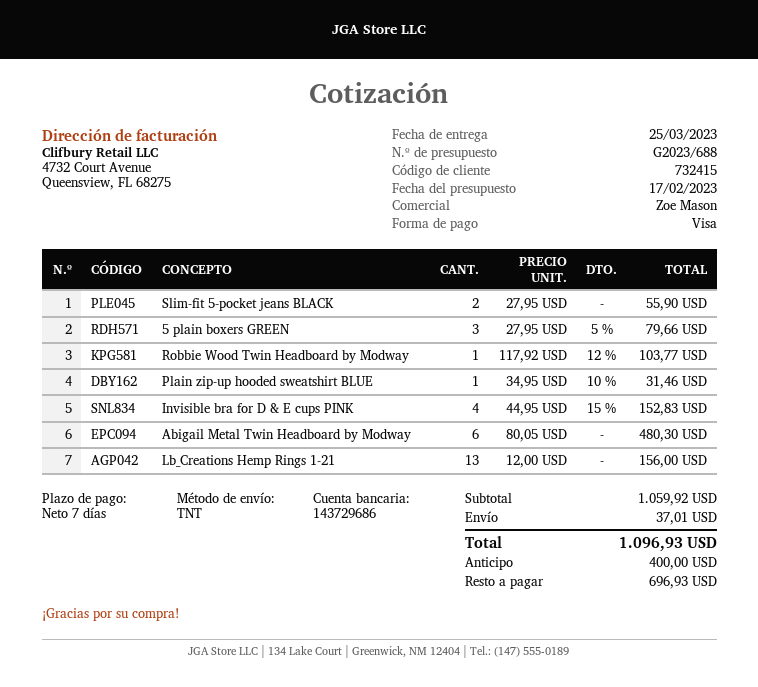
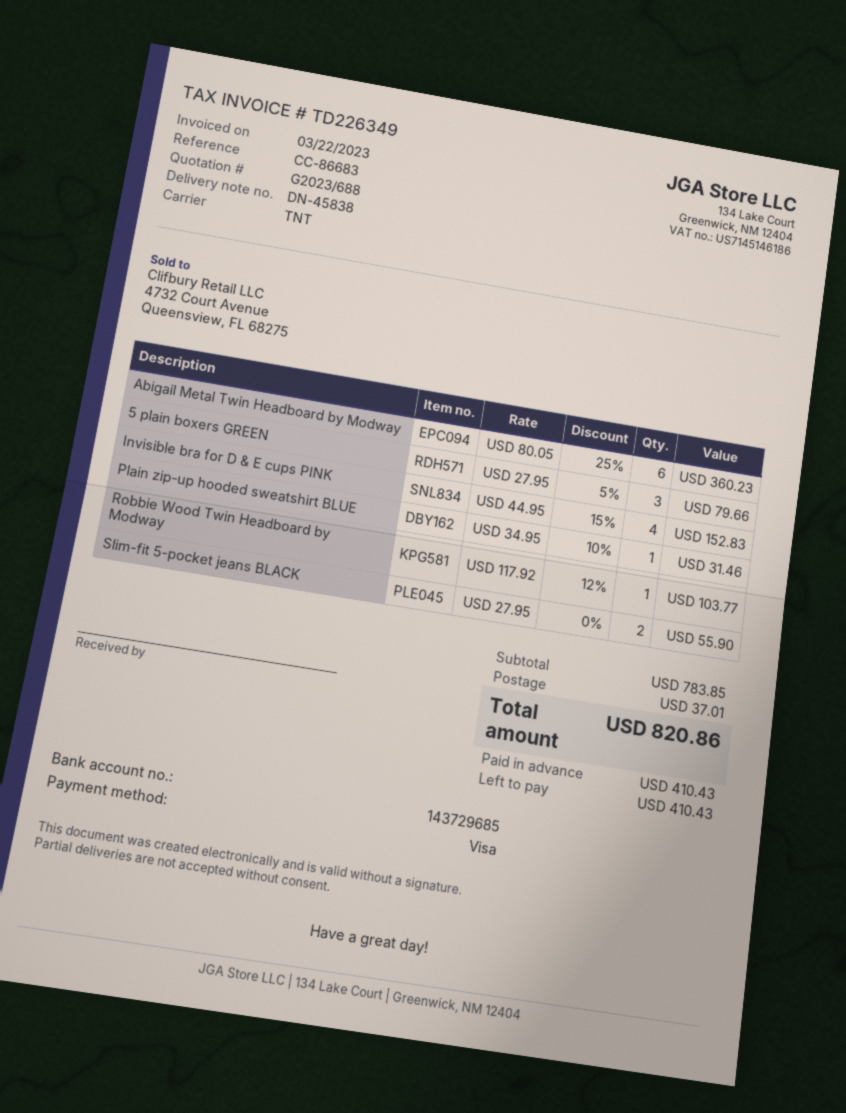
bank account: 143729686 -> 143729685
Abigail Metal Twin Headboard by Modway: 6 x 80.05 = 480.30 -> 6 x 80.05 - 25% = 360.23
Lb_Creations Hemp Rings 1-21: 13 x 12.00 = 156.00 -> none
subtotal: 1059.92 -> 783.85
total: 1096.93 -> 820.86
deposit: 400.00 -> 410.43
balance: 696.93 -> 410.43

